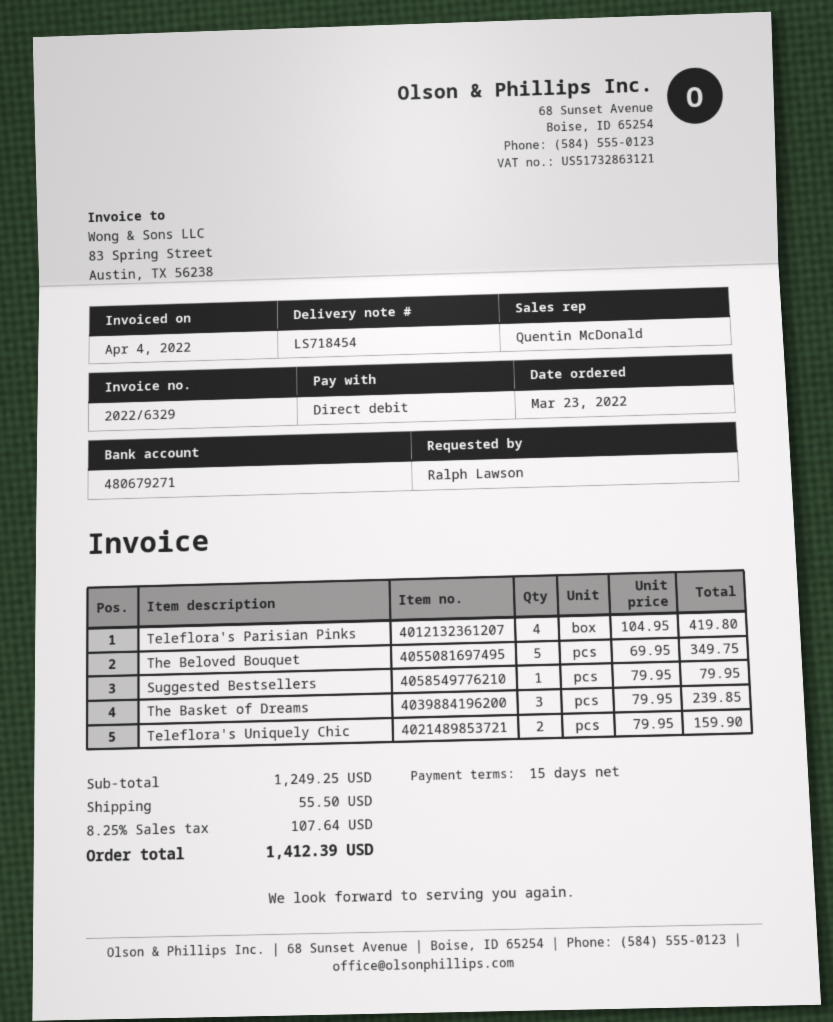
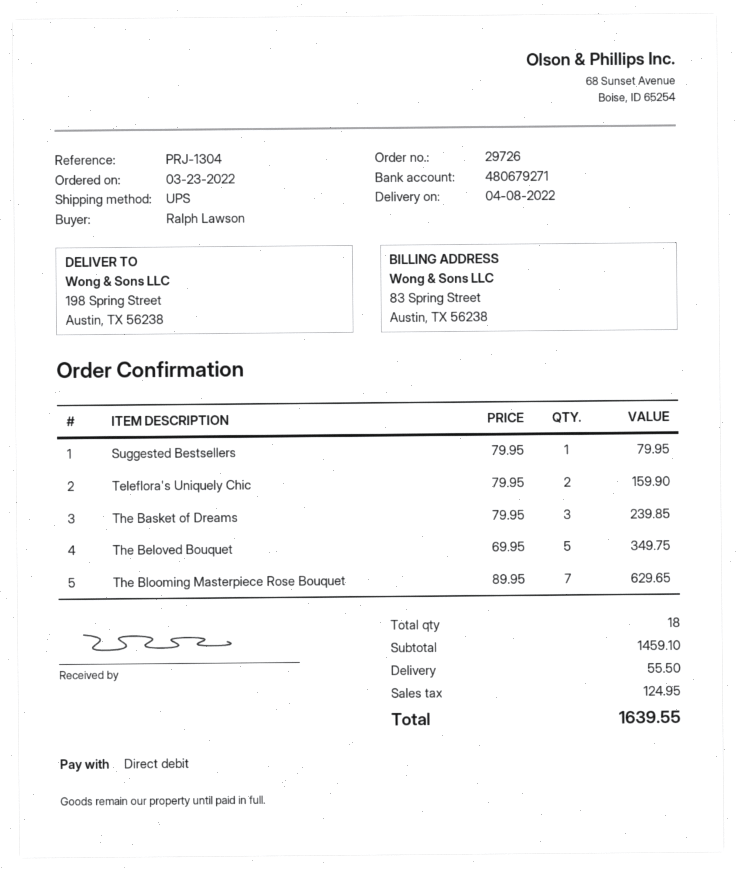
Teleflora's Parisian Pinks: 4 x 104.95 = 419.80 -> none
The Blooming Masterpiece Rose Bouquet: none -> 7 x 89.95 = 629.65
subtotal: 1249.25 -> 1459.10
tax: 107.64 -> 124.95
total: 1412.39 -> 1639.55

